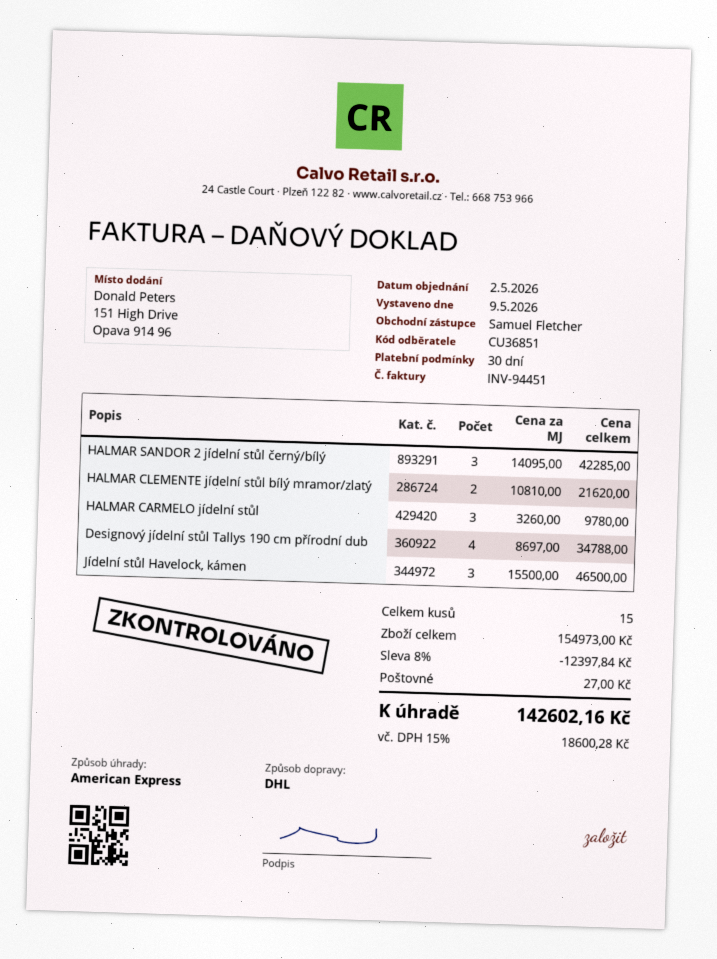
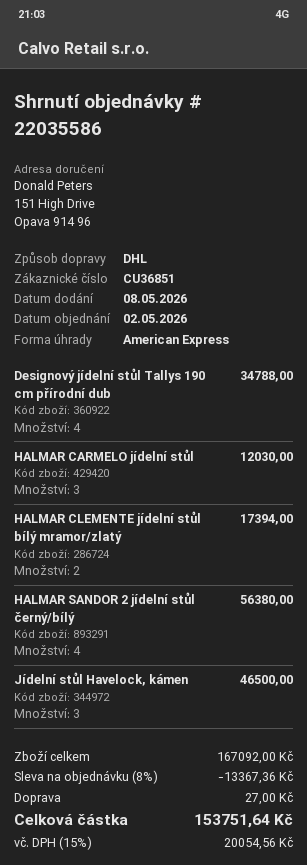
HALMAR SANDOR 2 jídelní stůl černý/bílý: 3 for 42285.00 -> 4 for 56380.00
HALMAR CLEMENTE jídelní stůl bílý mramor/zlatý: 2 for 21620.00 -> 2 for 17394.00
HALMAR CARMELO jídelní stůl: 3 for 9780.00 -> 3 for 12030.00
subtotal: 154973.00 -> 167092.00
discount: 8% = 12397.84 -> 8% = 13367.36
tax: 15% = 18600.28 -> 15% = 20054.56
total: 142602.16 -> 153751.64

